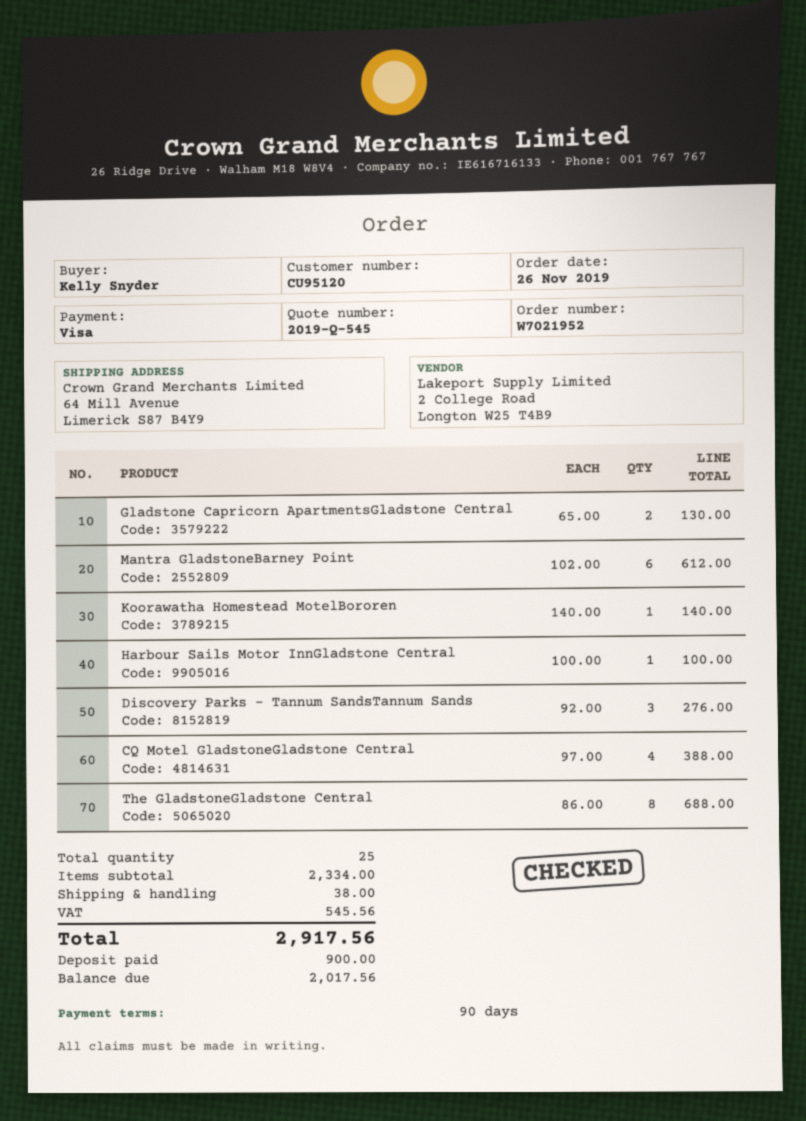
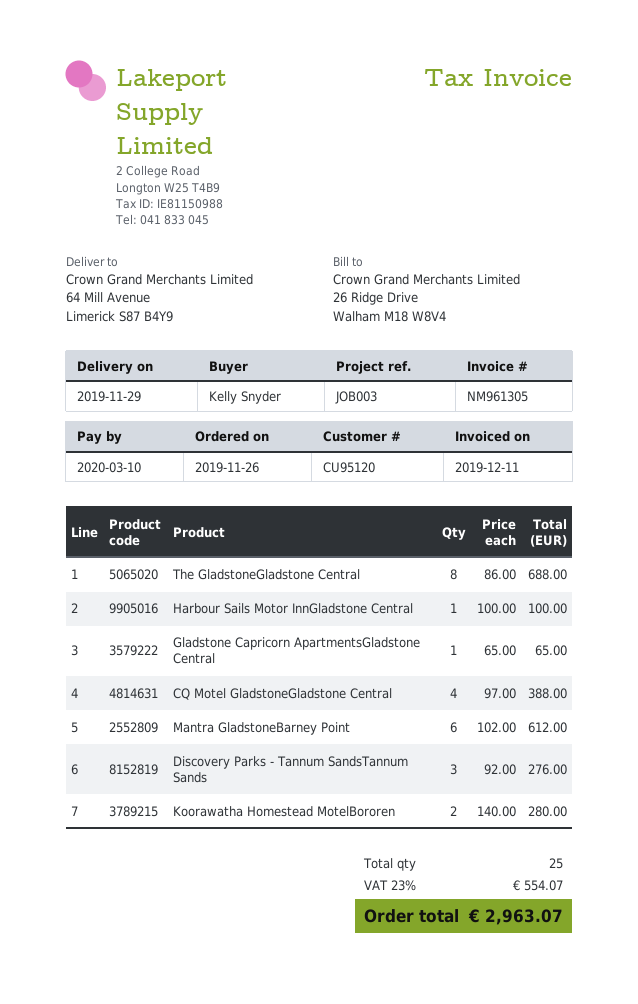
Gladstone Capricorn ApartmentsGladstone Central: 2 x 65.00 = 130.00 -> 1 x 65.00 = 65.00
Koorawatha Homestead MotelBororen: 1 x 140.00 = 140.00 -> 2 x 140.00 = 280.00
shipping: 38.00 -> none
tax: 545.56 -> 554.07
total: 2917.56 -> 2963.07

